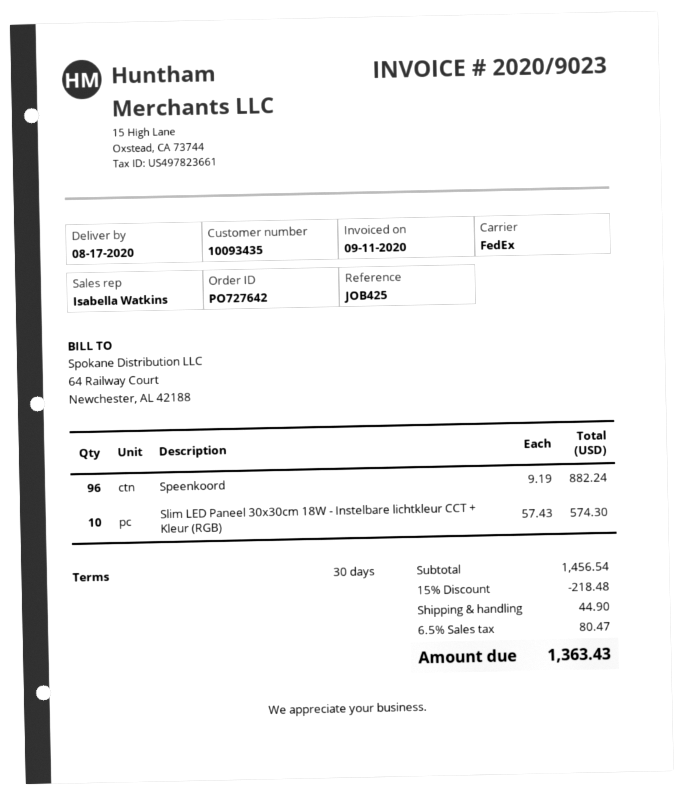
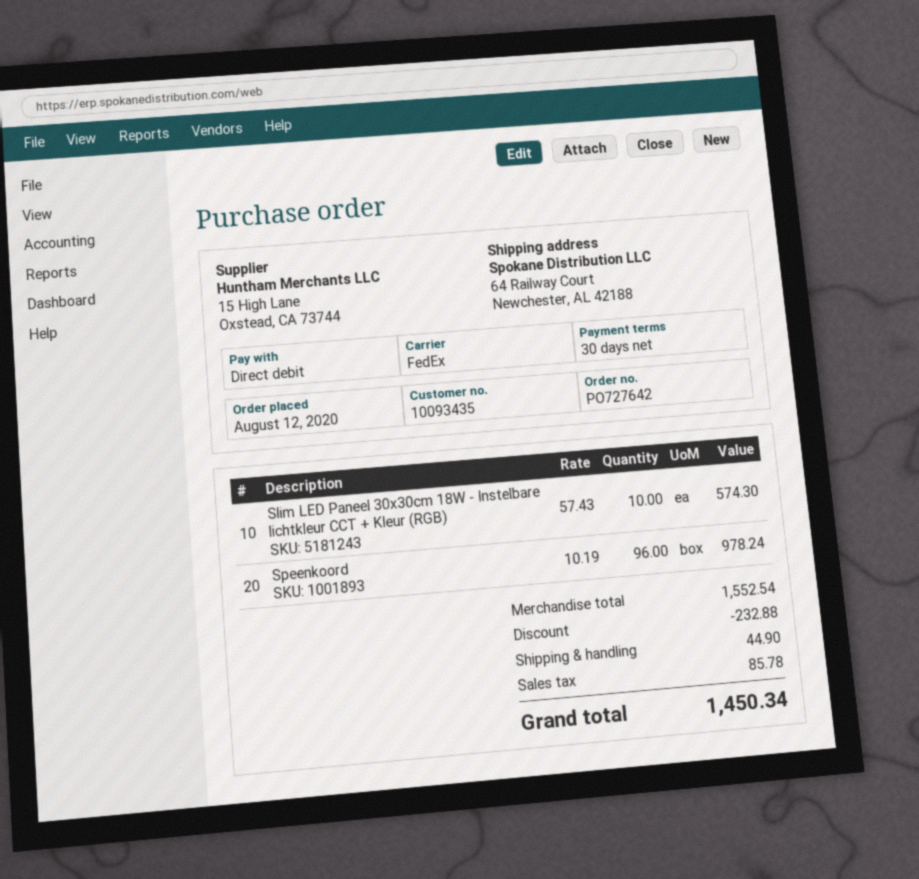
Speenkoord: 96 x 9.19 = 882.24 -> 96 x 10.19 = 978.24
subtotal: 1456.54 -> 1552.54
discount: 218.48 -> 232.88
tax: 80.47 -> 85.78
total: 1363.43 -> 1450.34

